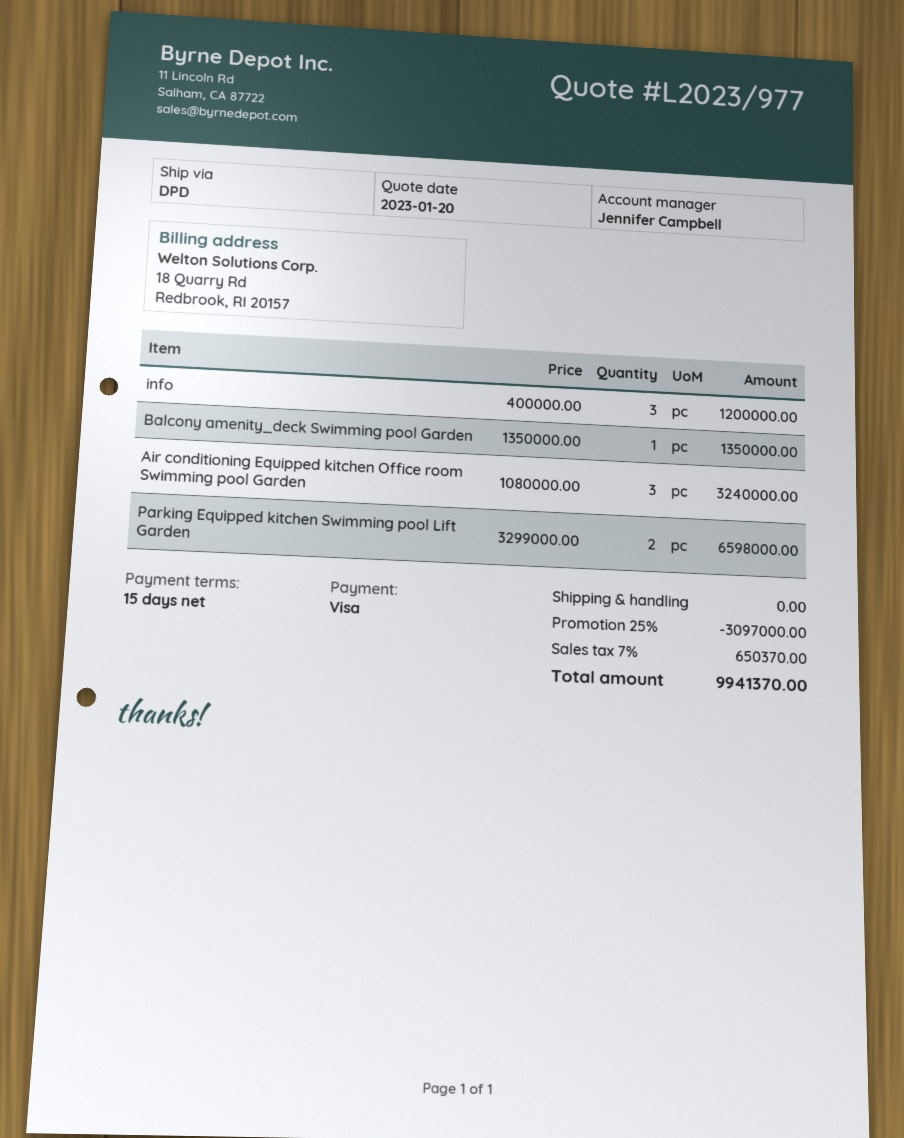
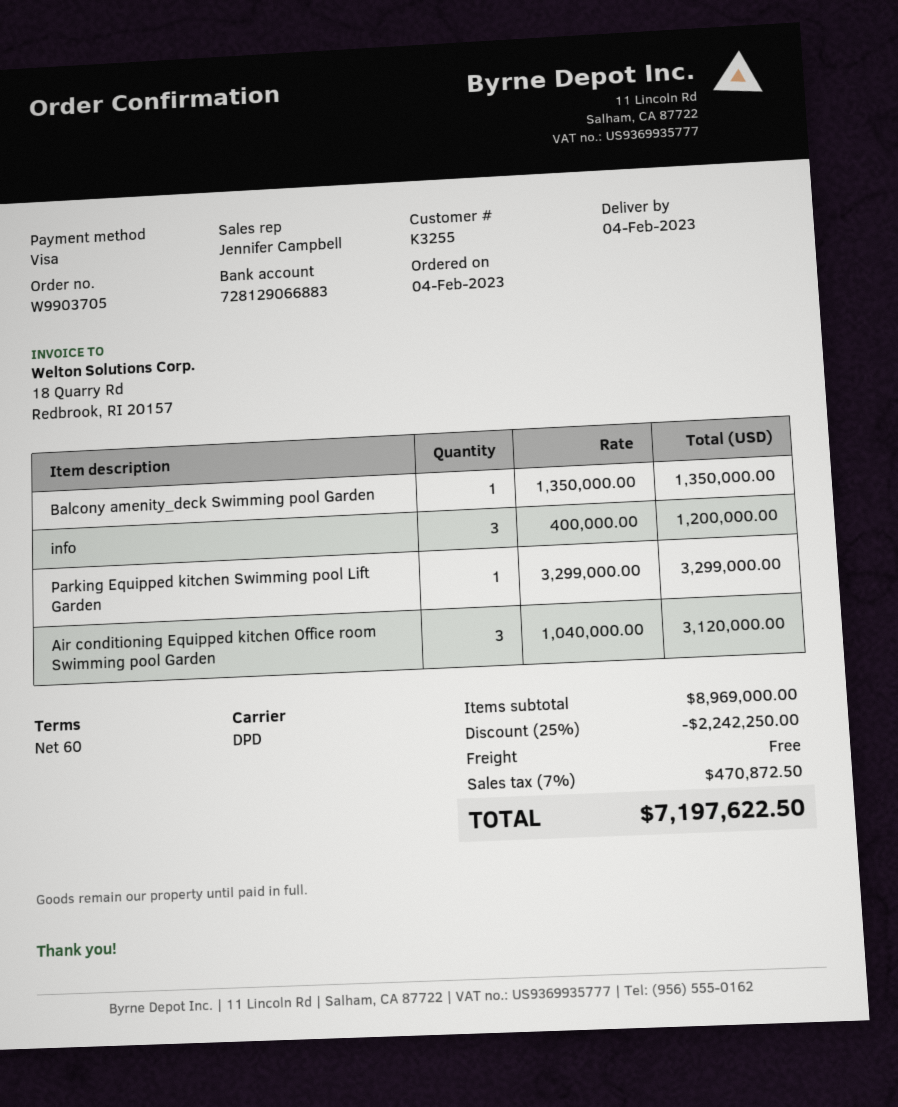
payment terms: 15 days -> 60 days
Air conditioning Equipped kitchen Office room Swimming pool Garden: 3 x 1080000.00 = 3240000.00 -> 3 x 1040000.00 = 3120000.00
Parking Equipped kitchen Swimming pool Lift Garden: 2 x 3299000.00 = 6598000.00 -> 1 x 3299000.00 = 3299000.00
discount: 25% = 3097000.00 -> 25% = 2242250.00
tax: 7% = 650370.00 -> 7% = 470872.50
total: 9941370.00 -> 7197622.50

